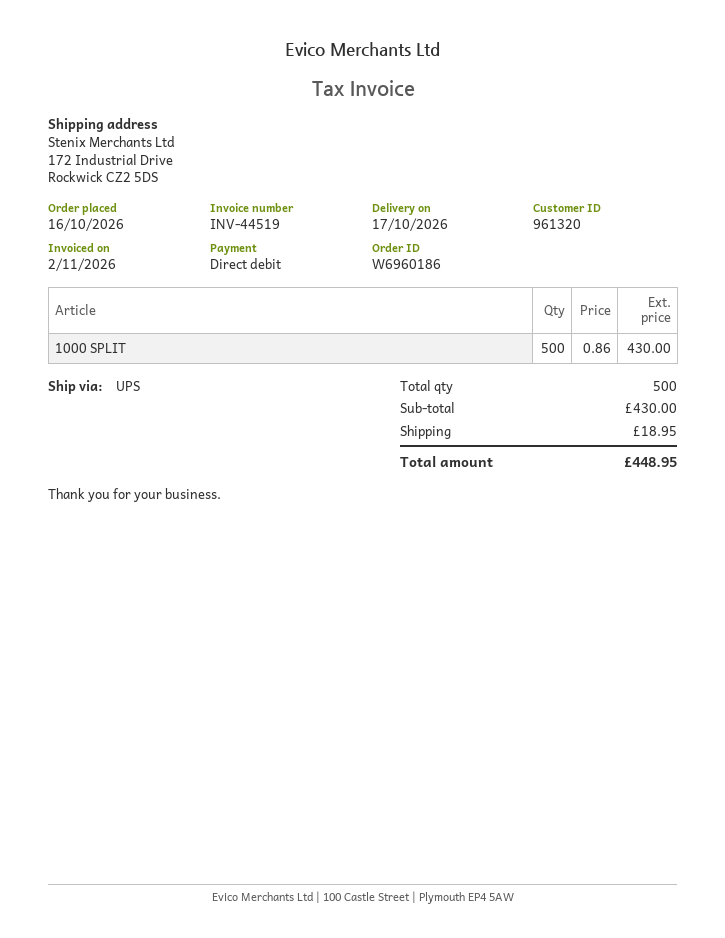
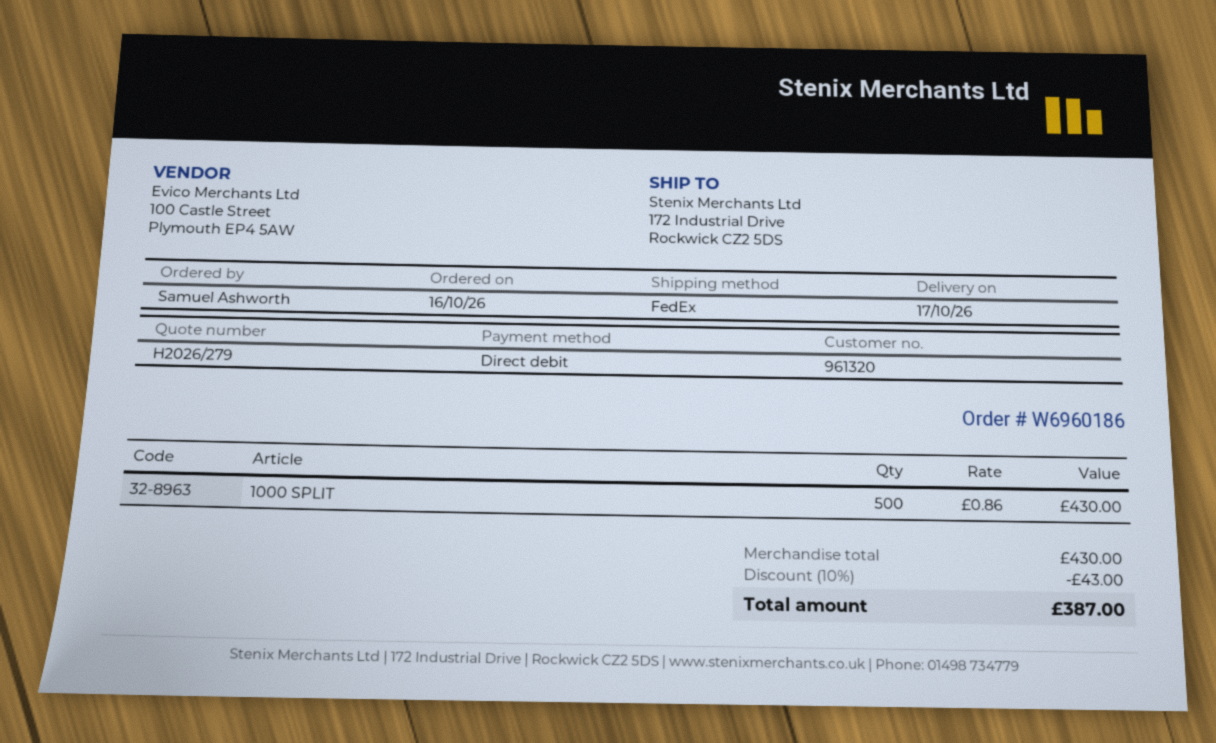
shipping method: UPS -> FedEx
discount: none -> 10% = 43.00
shipping: 18.95 -> none
total: 448.95 -> 387.00

